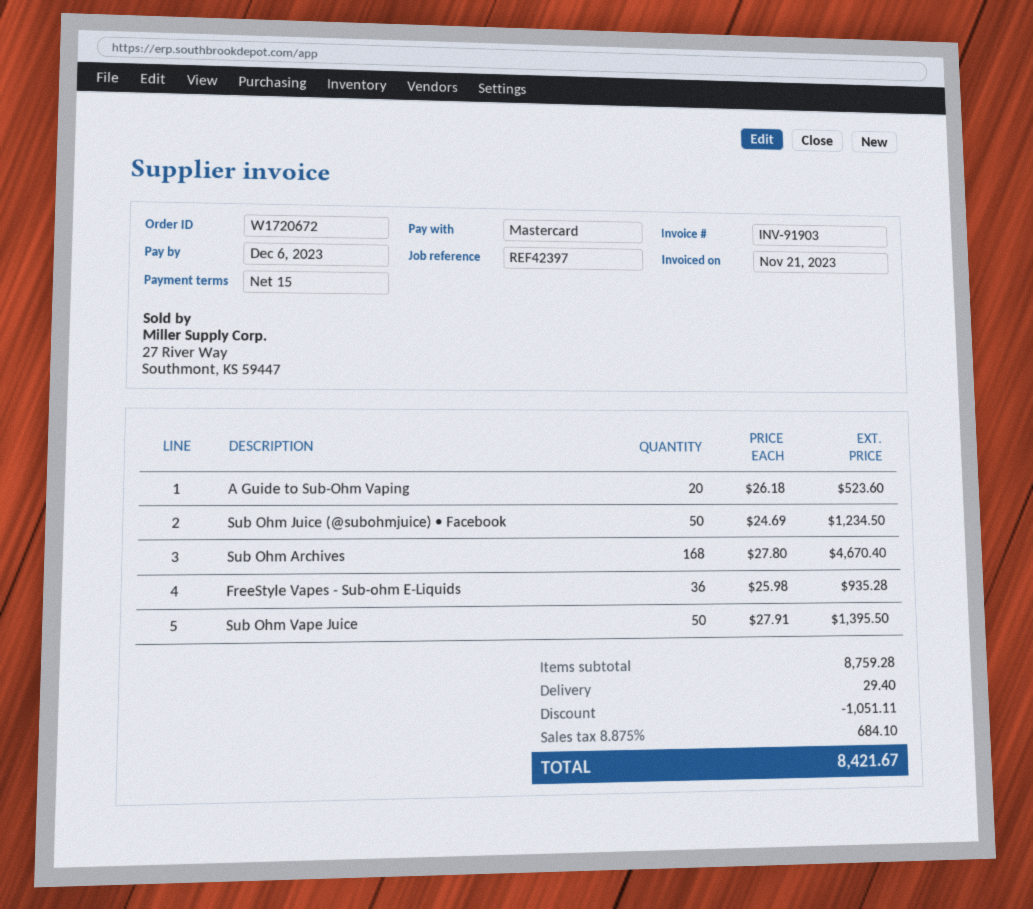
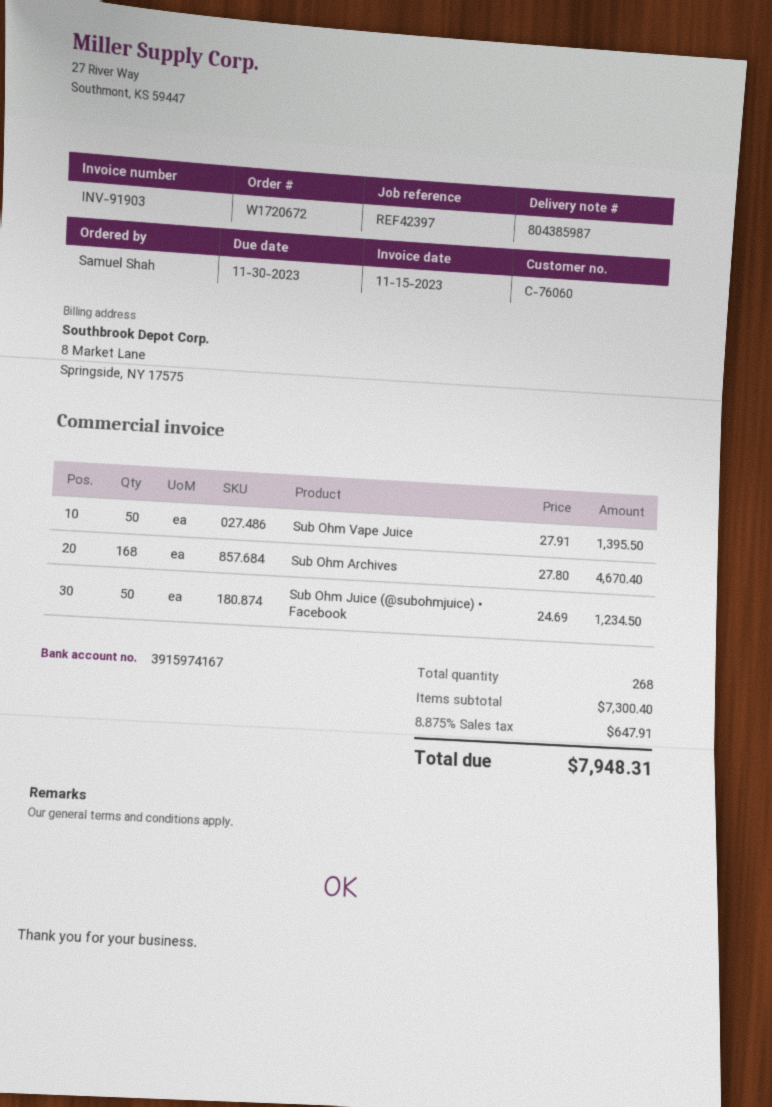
invoice date: 2023-11-21 -> 2023-11-15
due date: 2023-12-06 -> 2023-11-30
A Guide to Sub-Ohm Vaping: 20 x 26.18 = 523.60 -> none
FreeStyle Vapes - Sub-ohm E-Liquids: 36 x 25.98 = 935.28 -> none
subtotal: 8759.28 -> 7300.40
discount: 1051.11 -> none
shipping: 29.40 -> none
tax: 8.875% = 684.10 -> 8.875% = 647.91
total: 8421.67 -> 7948.31

